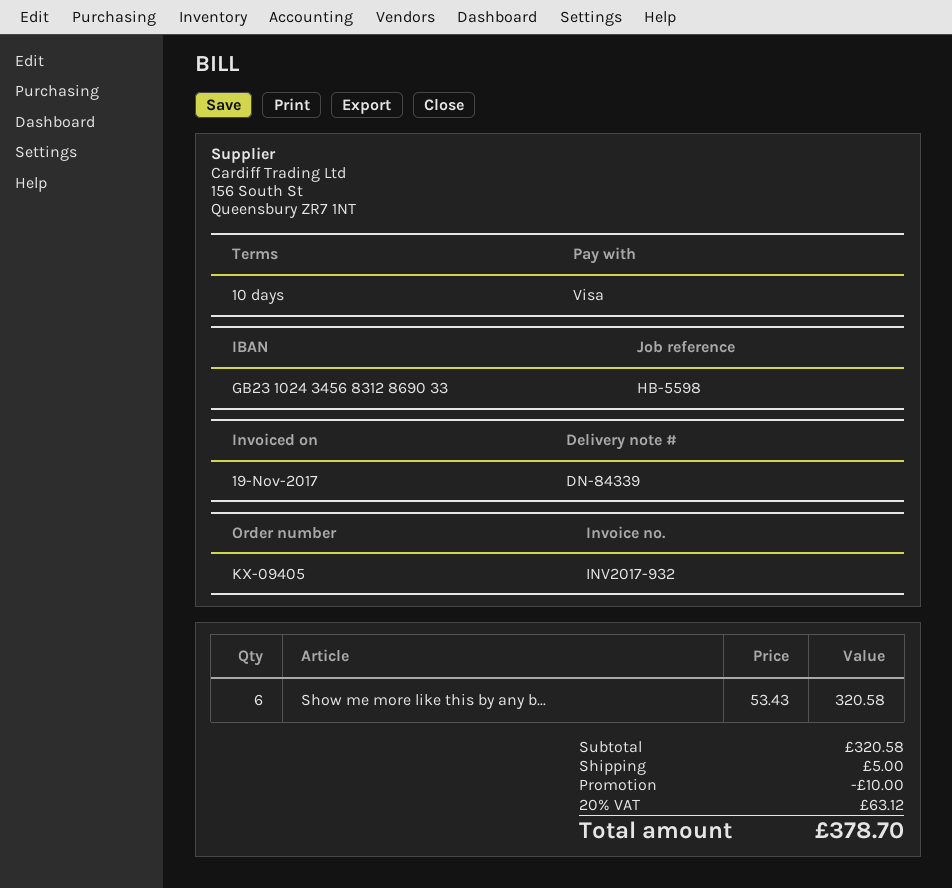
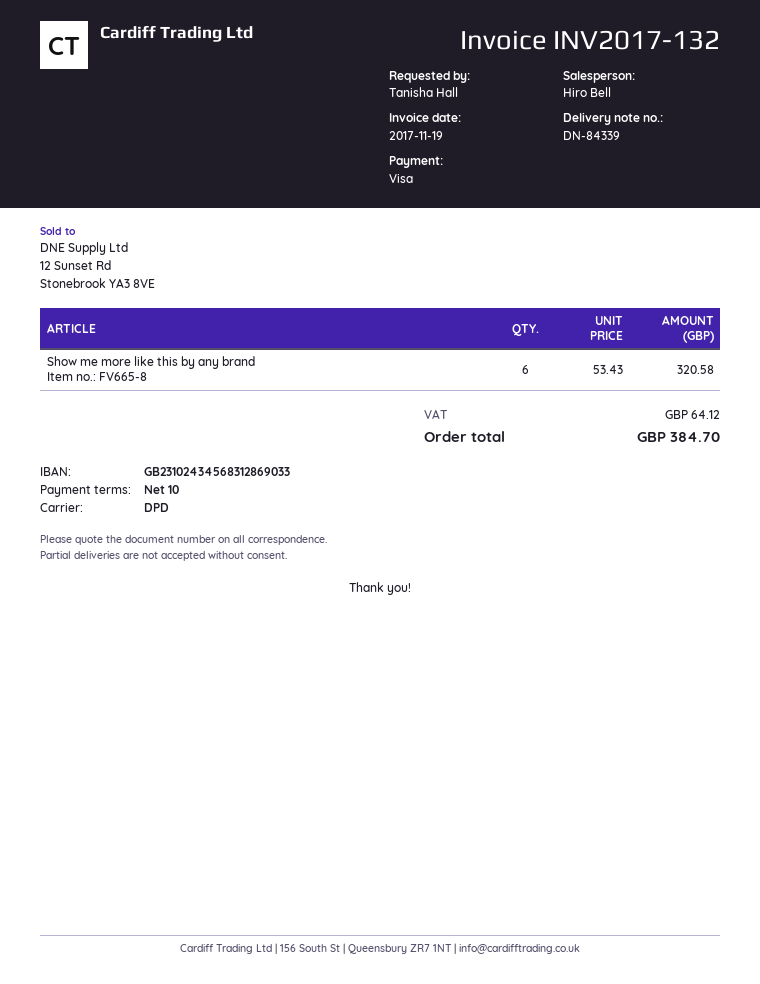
invoice number: INV2017-932 -> INV2017-132
discount: 10.00 -> none
shipping: 5.00 -> none
tax: 63.12 -> 64.12
total: 378.70 -> 384.70

